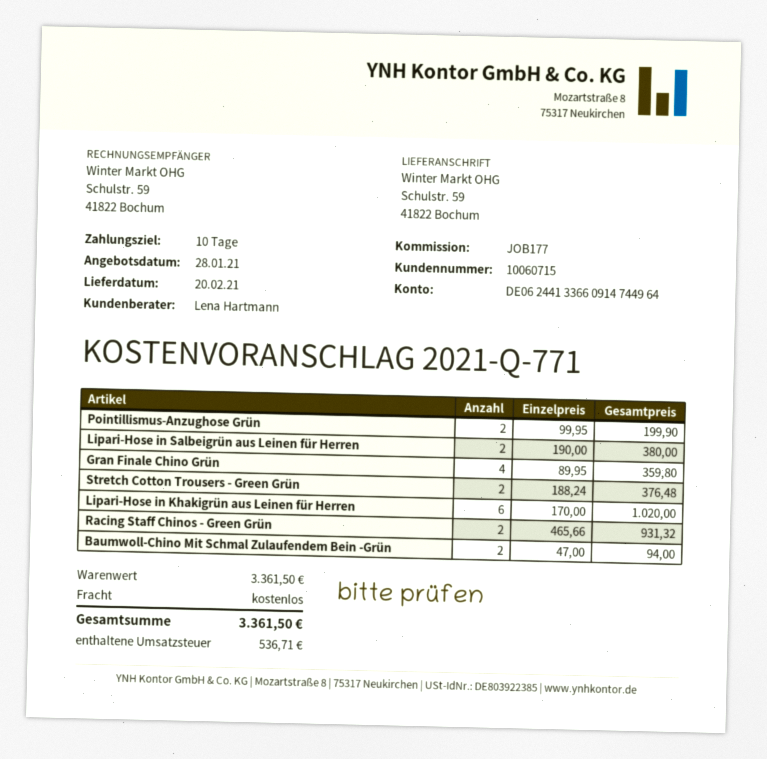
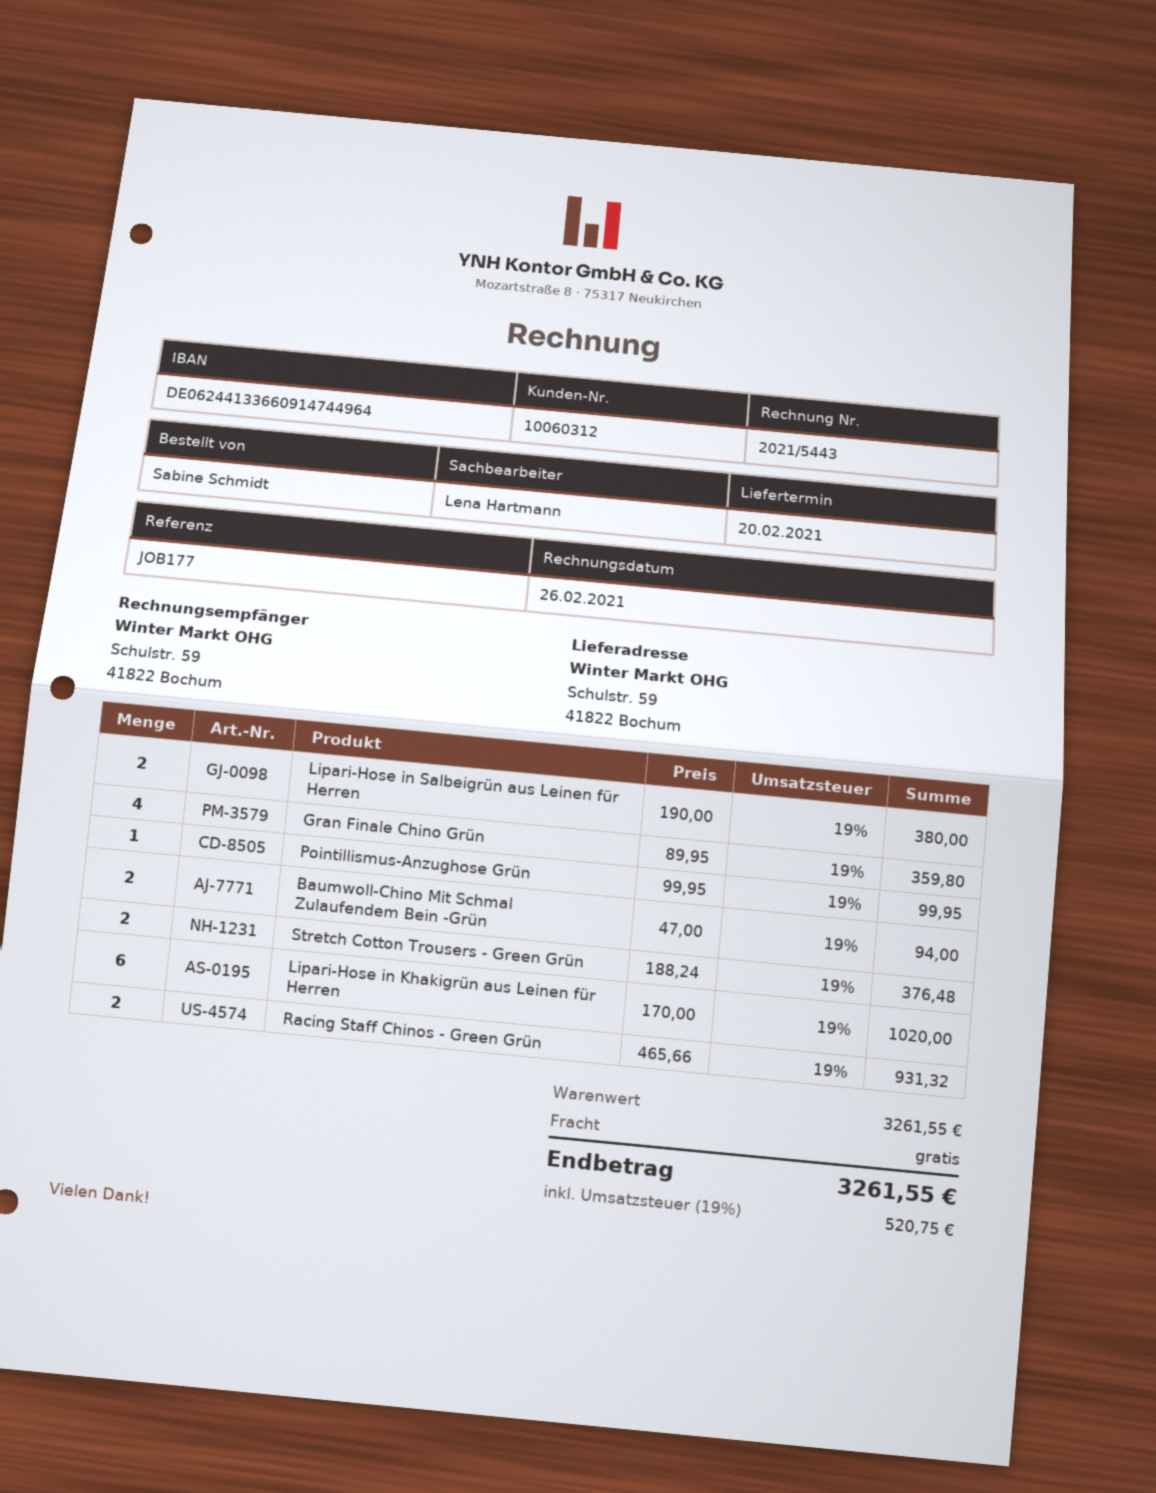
customer number: 10060715 -> 10060312
Pointillismus-Anzughose Grün: 2 x 99.95 = 199.90 -> 1 x 99.95 = 99.95
subtotal: 3361.50 -> 3261.55
tax: 536.71 -> 520.75
total: 3361.50 -> 3261.55

